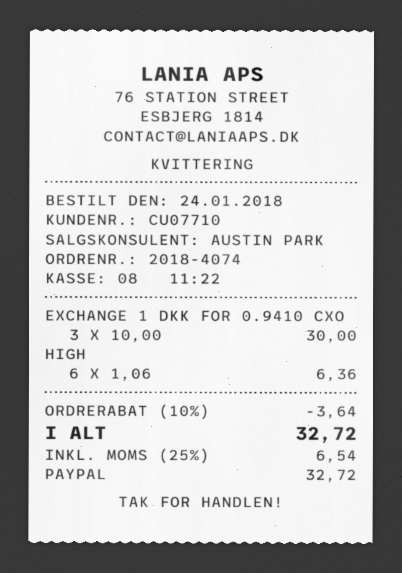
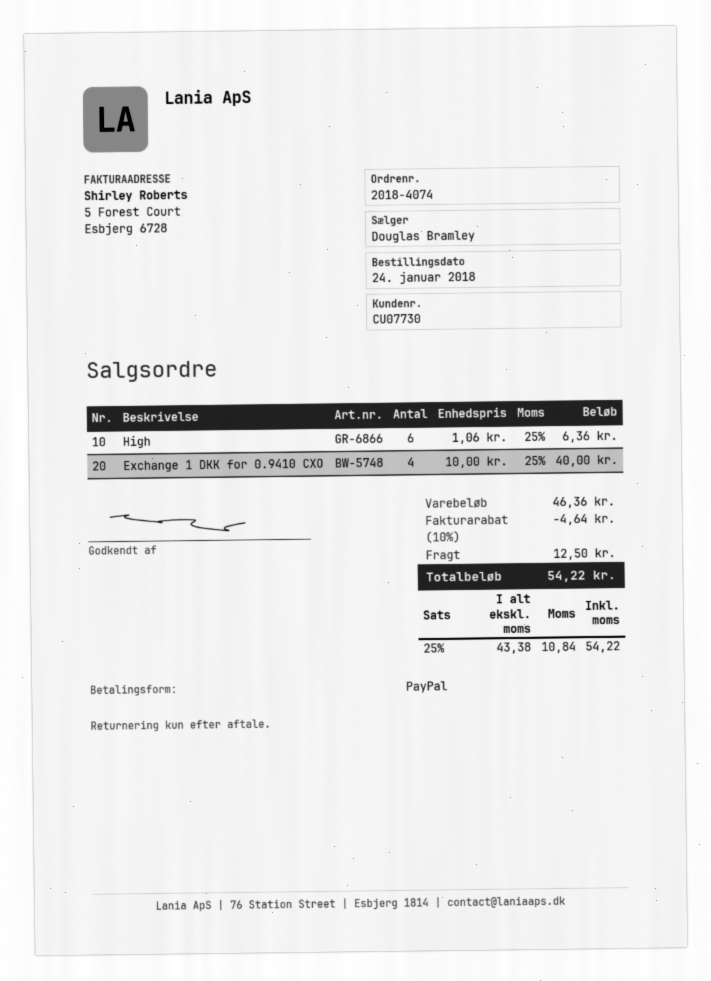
customer number: CU07710 -> CU07730
sales rep: AUSTIN PARK -> Douglas Bramley
EXCHANGE 1 DKK FOR 0.9410 CXO: 3 x 10.00 = 30.00 -> 4 x 10.00 = 40.00
discount: 10% = 3.64 -> 10% = 4.64
shipping: none -> 12.50
tax: 25% = 6.54 -> 25% = 10.84
total: 32.72 -> 54.22

